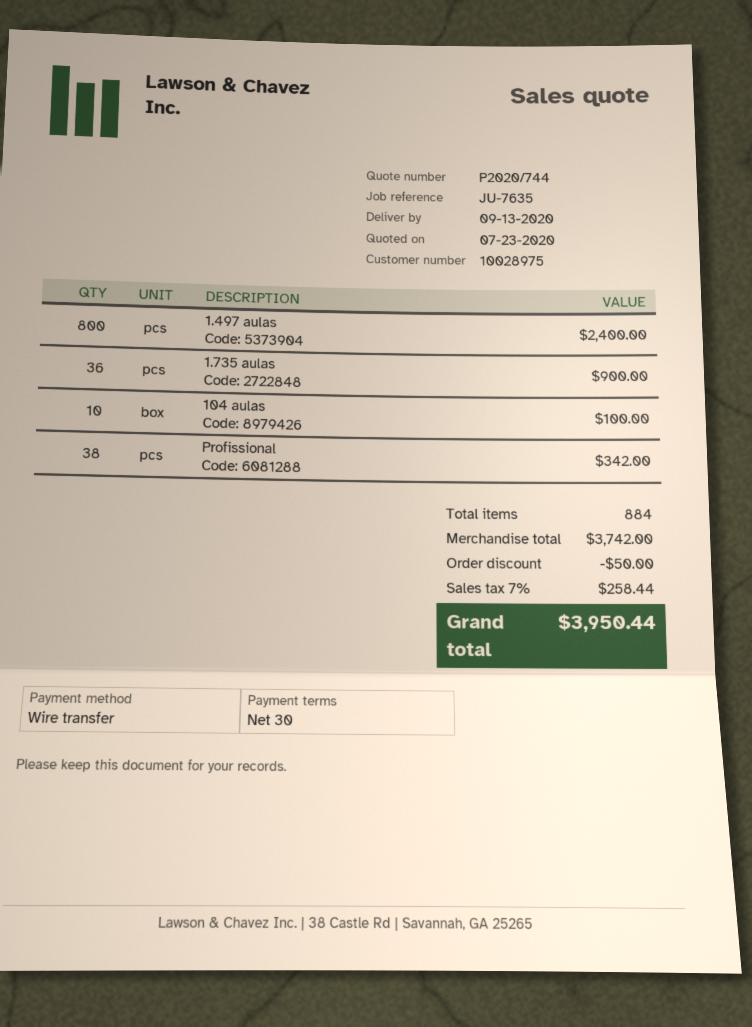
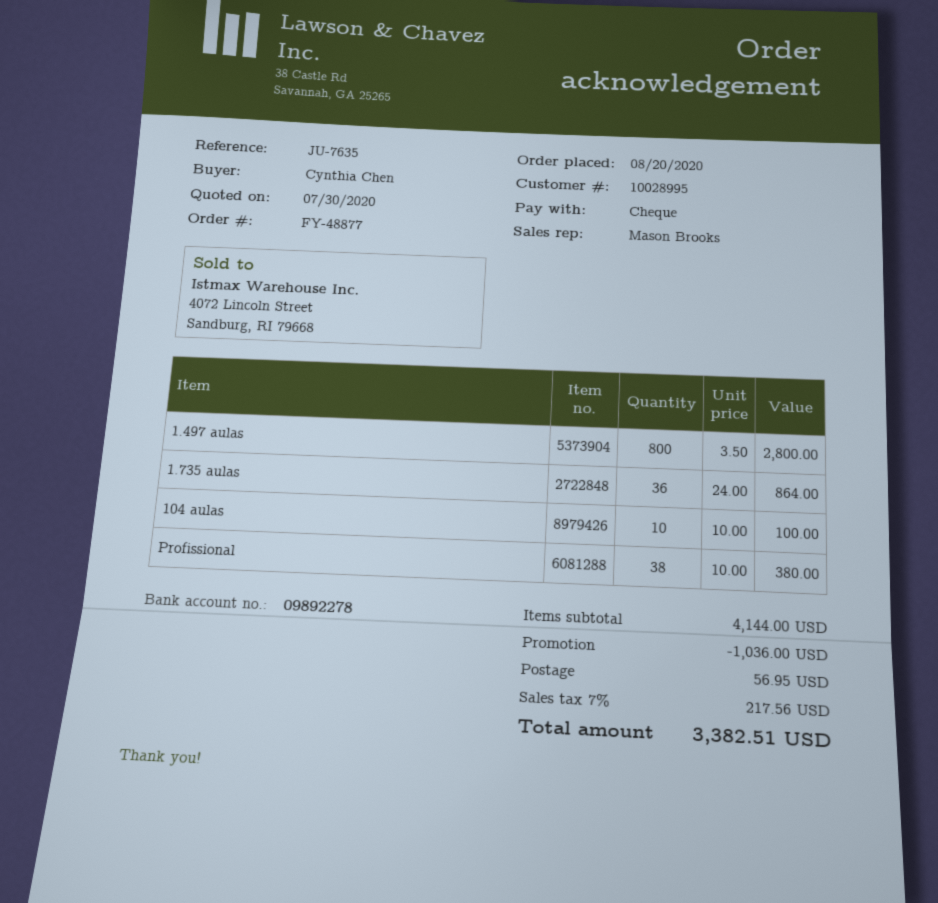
quote date: 2020-07-23 -> 2020-07-30
customer number: 10028975 -> 10028995
payment method: bank transfer -> cheque
1.497 aulas: 800 for 2400.00 -> 800 for 2800.00
1.735 aulas: 36 for 900.00 -> 36 for 864.00
Profissional: 38 for 342.00 -> 38 for 380.00
subtotal: 3742.00 -> 4144.00
discount: 50.00 -> 1036.00
shipping: none -> 56.95
tax: 7% = 258.44 -> 7% = 217.56
total: 3950.44 -> 3382.51

